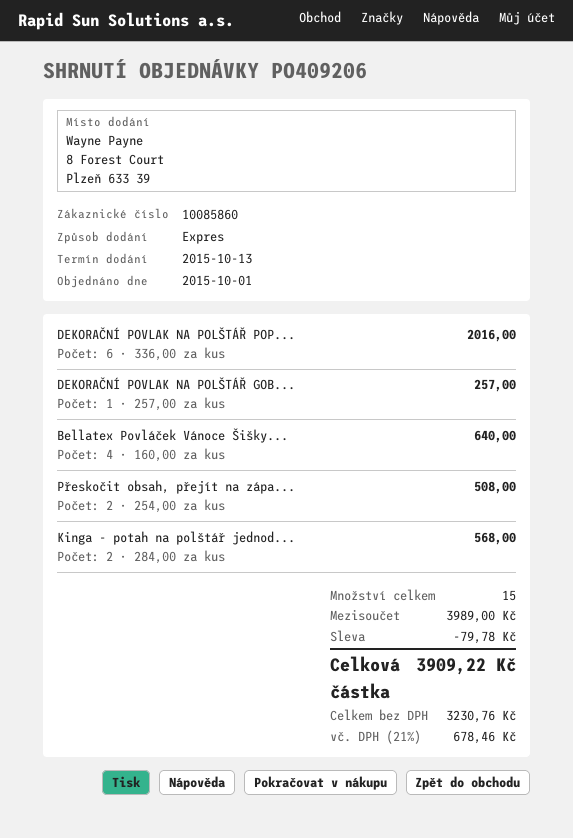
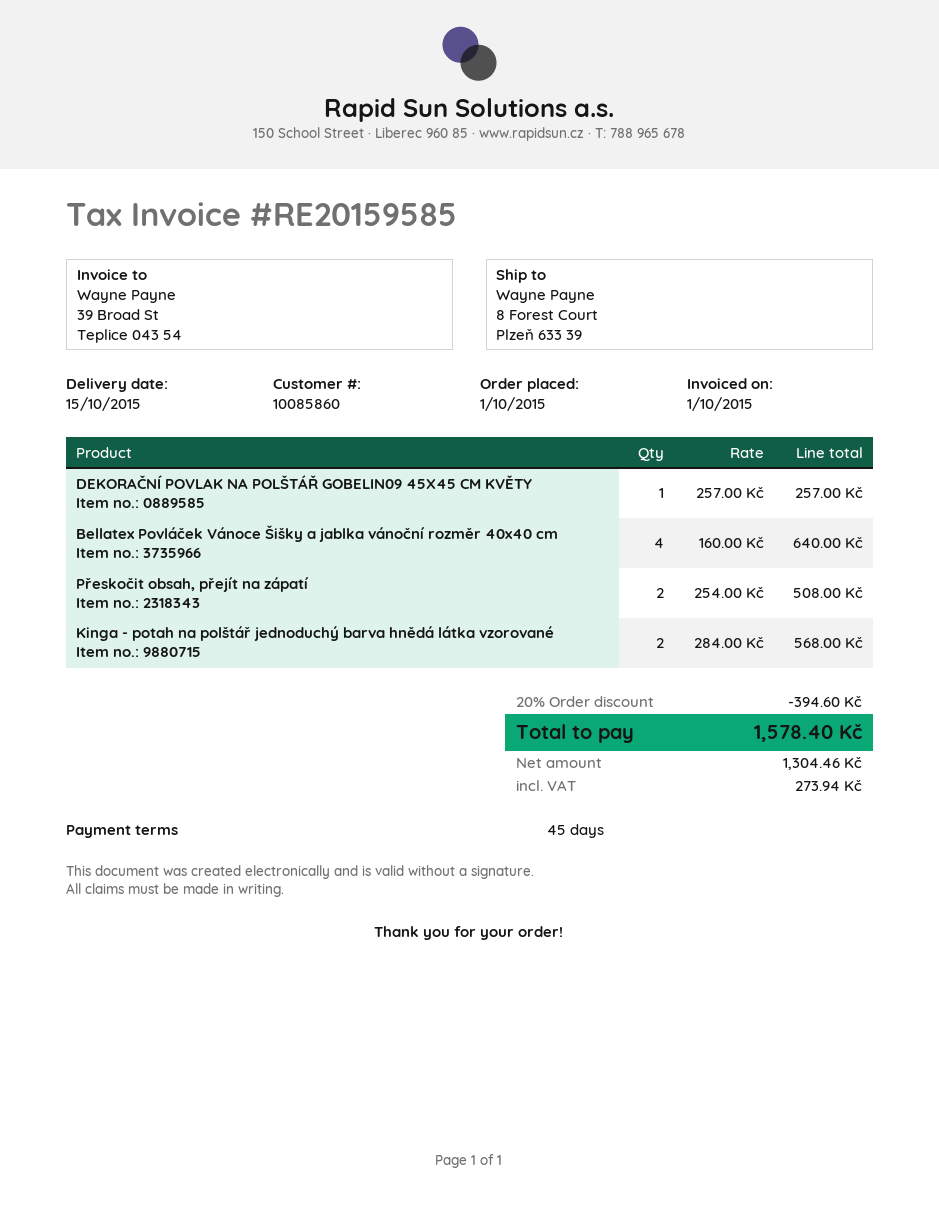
delivery date: 2015-10-13 -> 2015-10-15
DEKORAČNÍ POVLAK NA POLŠTÁŘ POP...: 6 x 336.00 = 2016.00 -> none
discount: 79.78 -> 394.60
net: 3230.76 -> 1304.46
tax: 678.46 -> 273.94
total: 3909.22 -> 1578.40

